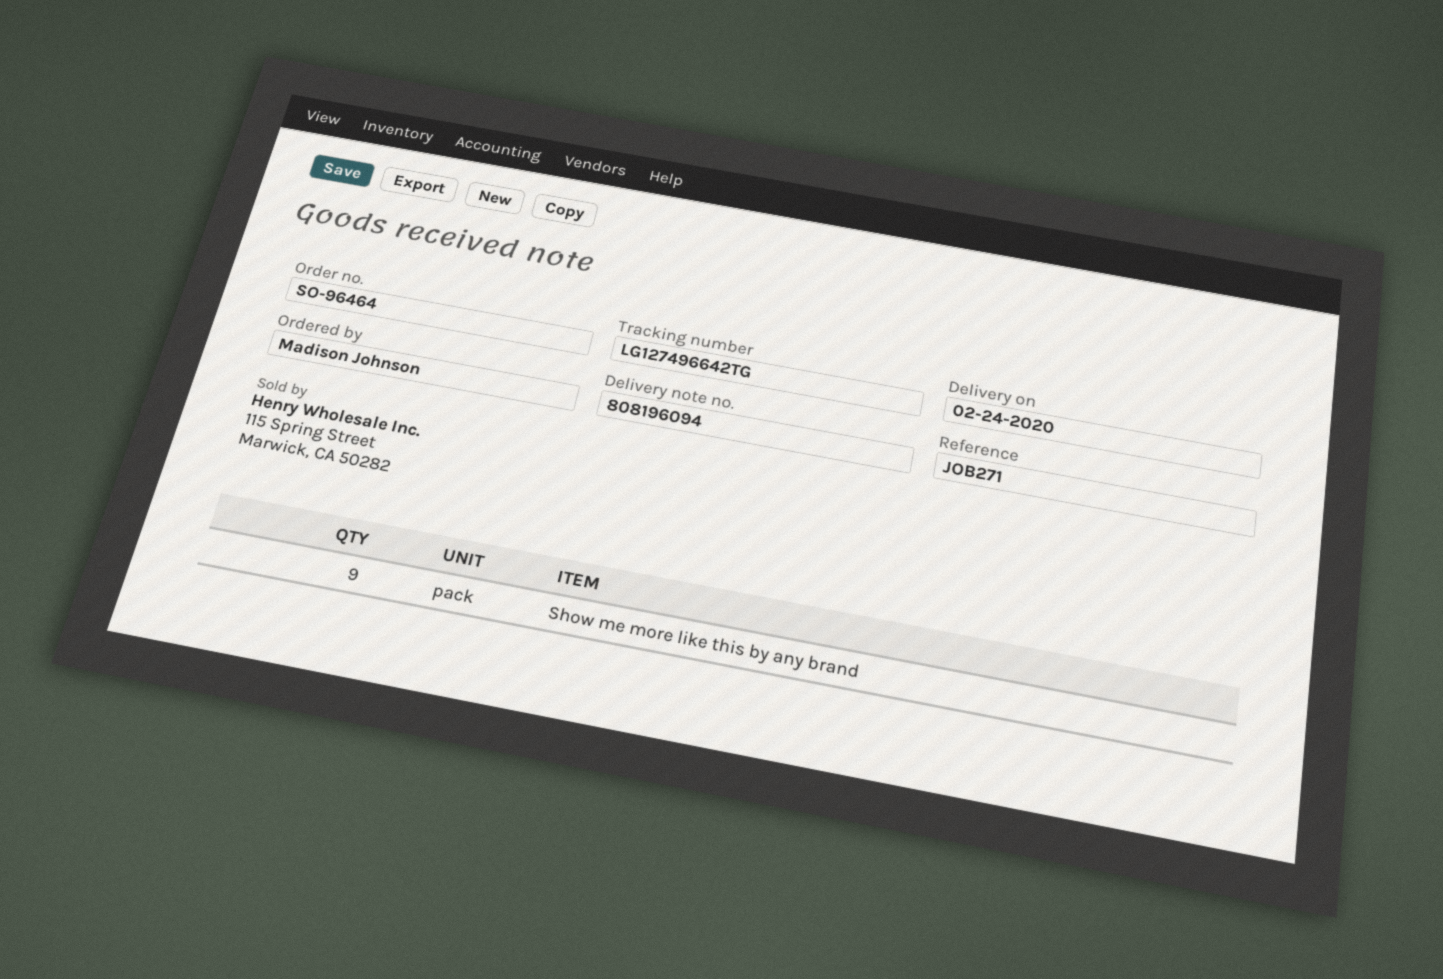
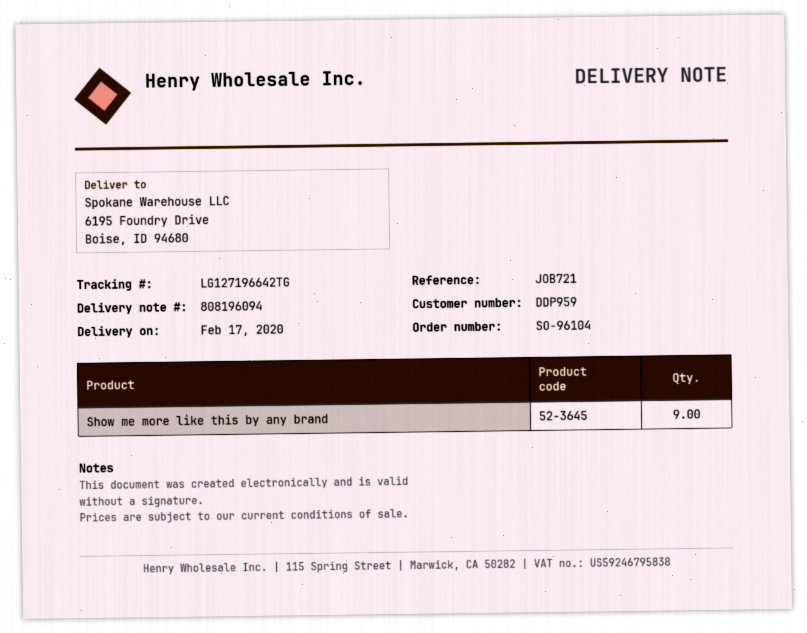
order number: SO-96464 -> SO-96104
delivery date: 2020-02-24 -> 2020-02-17
reference: JOB271 -> JOB721
tracking number: LG127496642TG -> LG127196642TG

